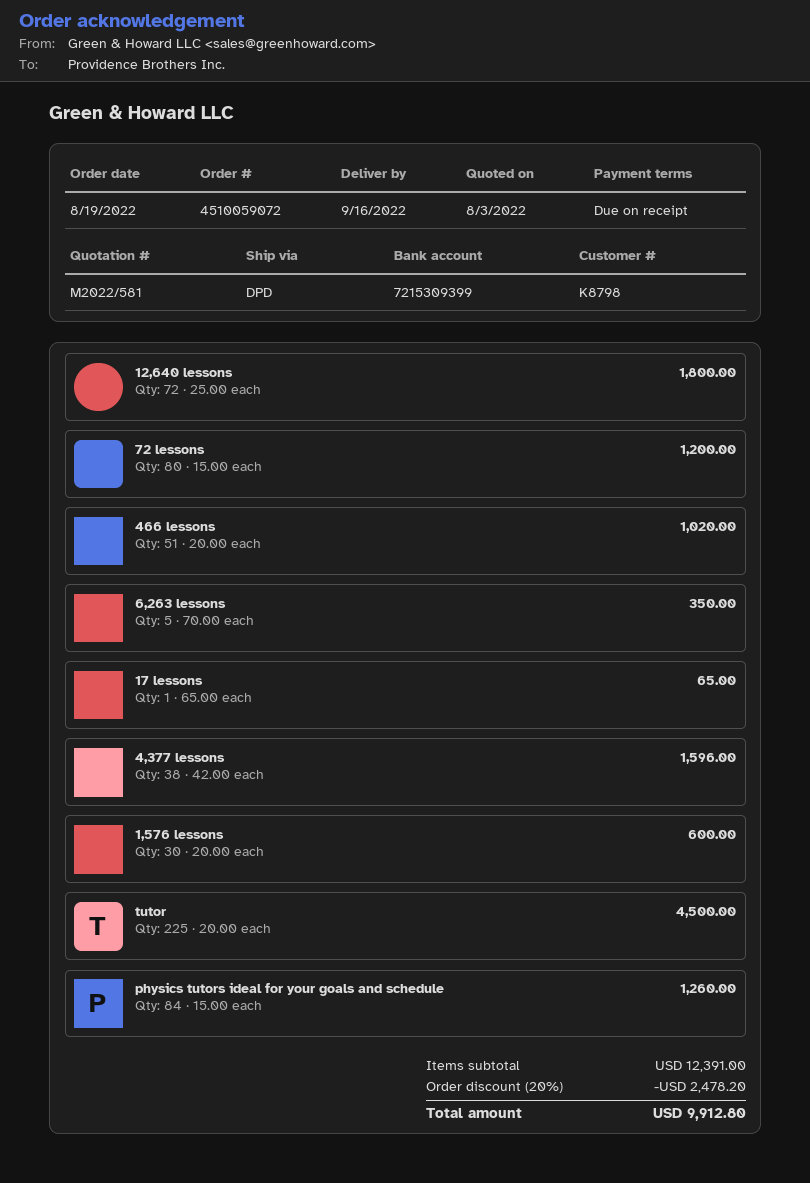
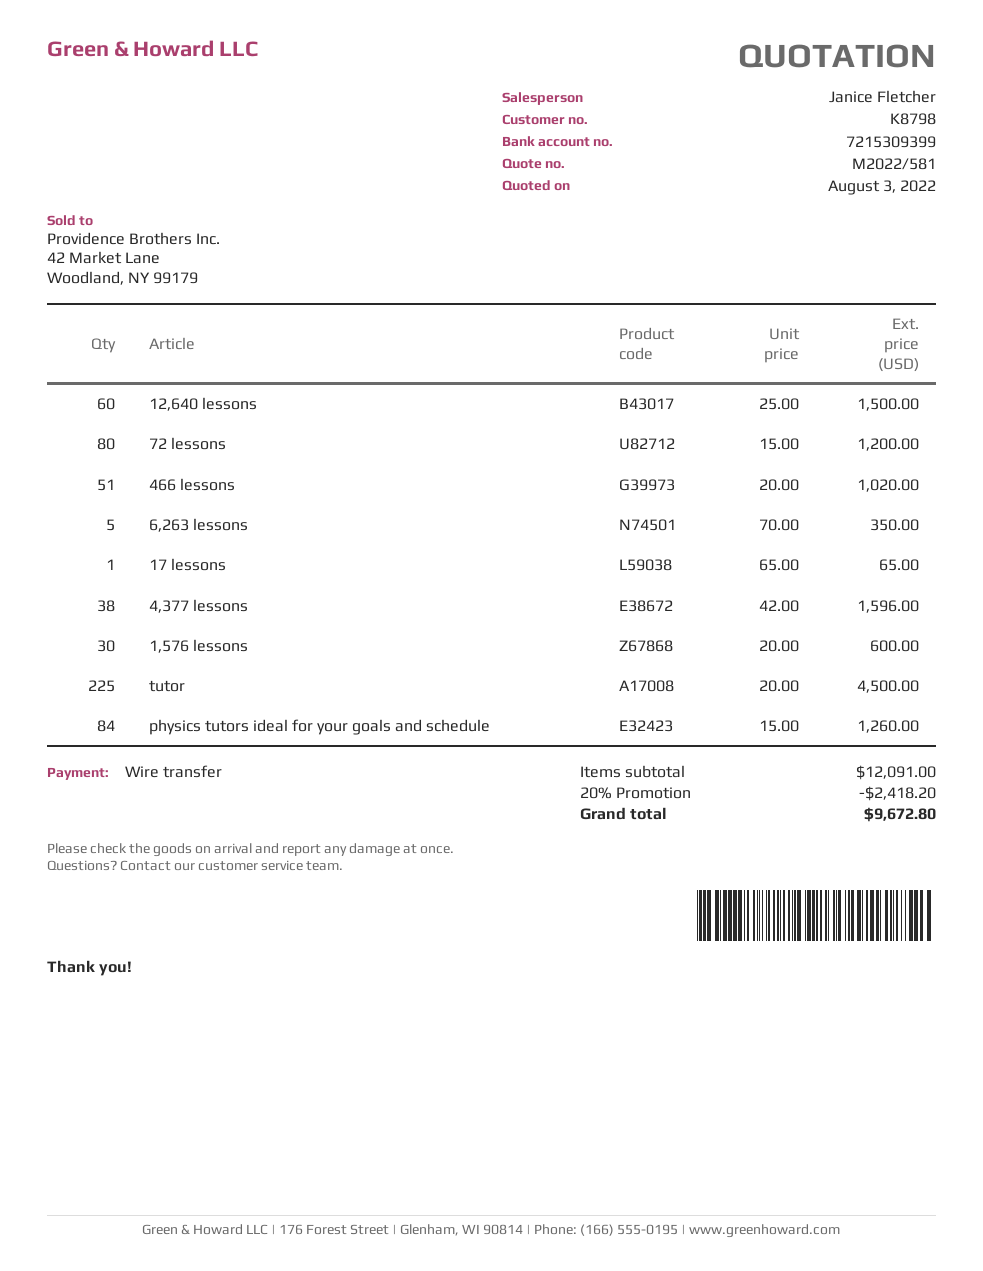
12,640 lessons: 72 x 25.00 = 1800.00 -> 60 x 25.00 = 1500.00
subtotal: 12391.00 -> 12091.00
discount: 20% = 2478.20 -> 20% = 2418.20
total: 9912.80 -> 9672.80

